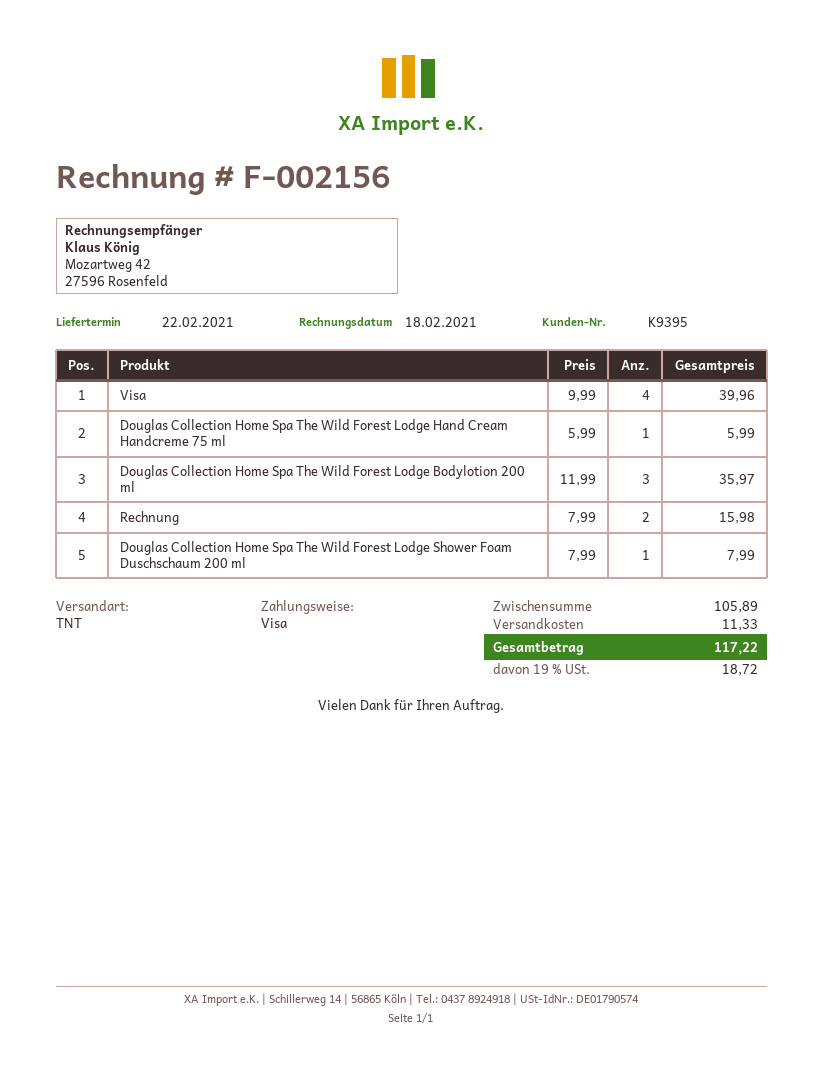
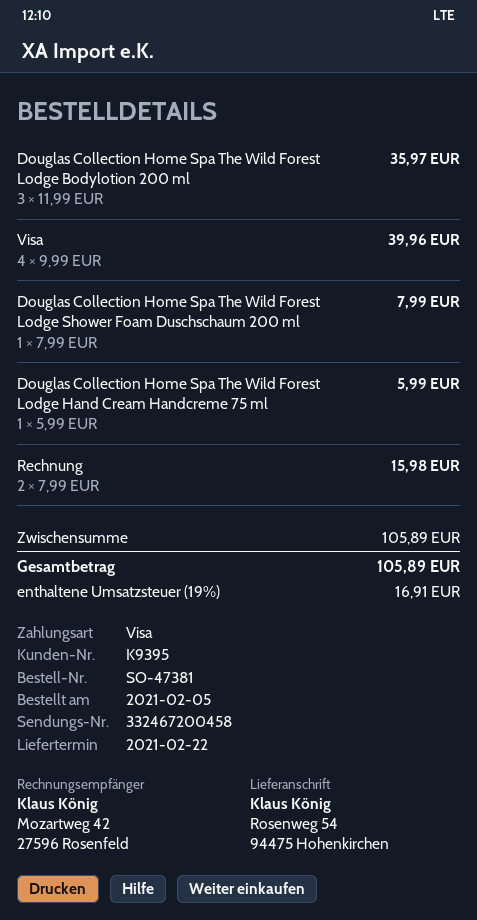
shipping: 11.33 -> none
tax: 19% = 18.72 -> 19% = 16.91
total: 117.22 -> 105.89

